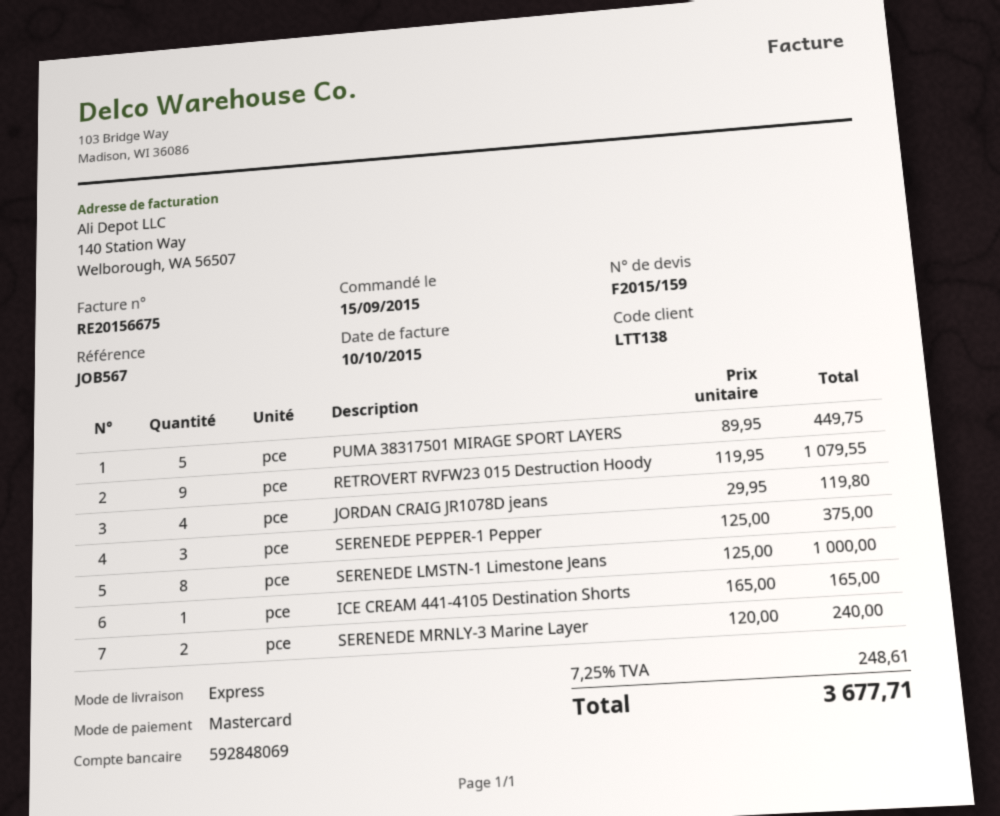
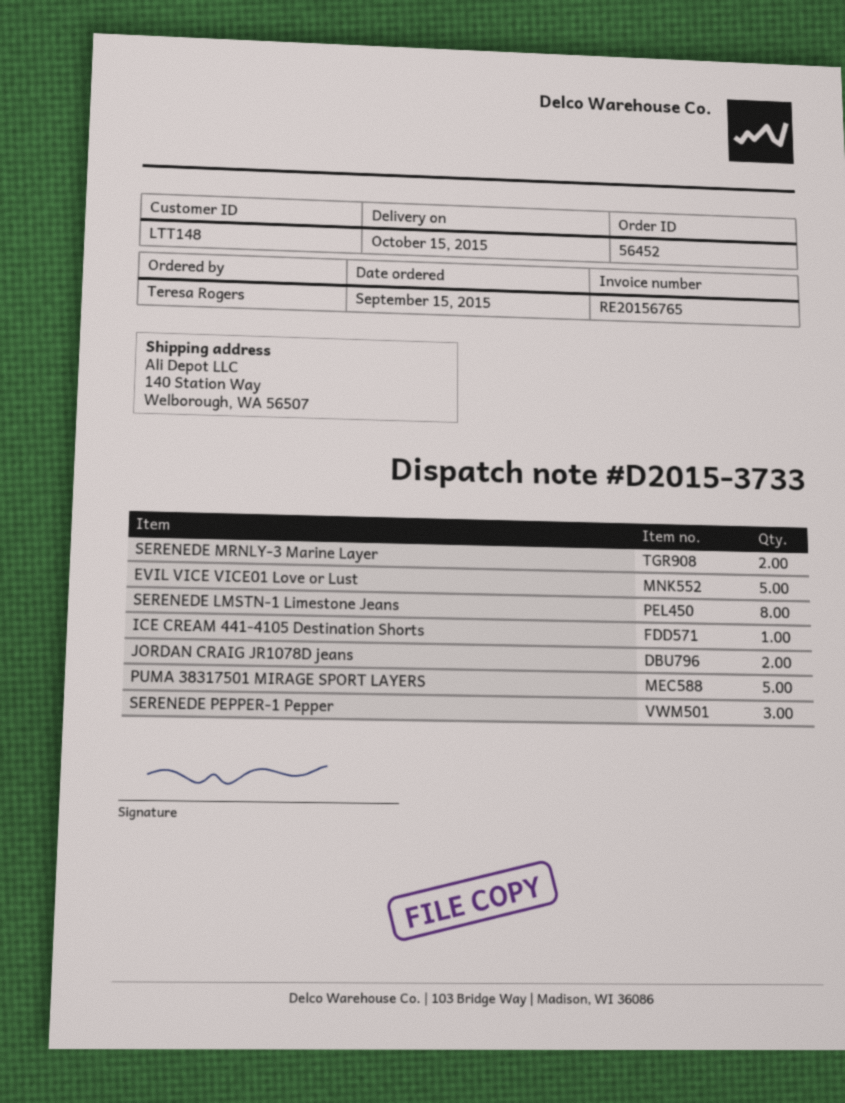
invoice number: RE20156675 -> RE20156765
customer number: LTT138 -> LTT148
RETROVERT RVFW23 015 Destruction Hoody: 9 -> none
JORDAN CRAIG JR1078D jeans: 4 -> 2
EVIL VICE VICE01 Love or Lust: none -> 5

